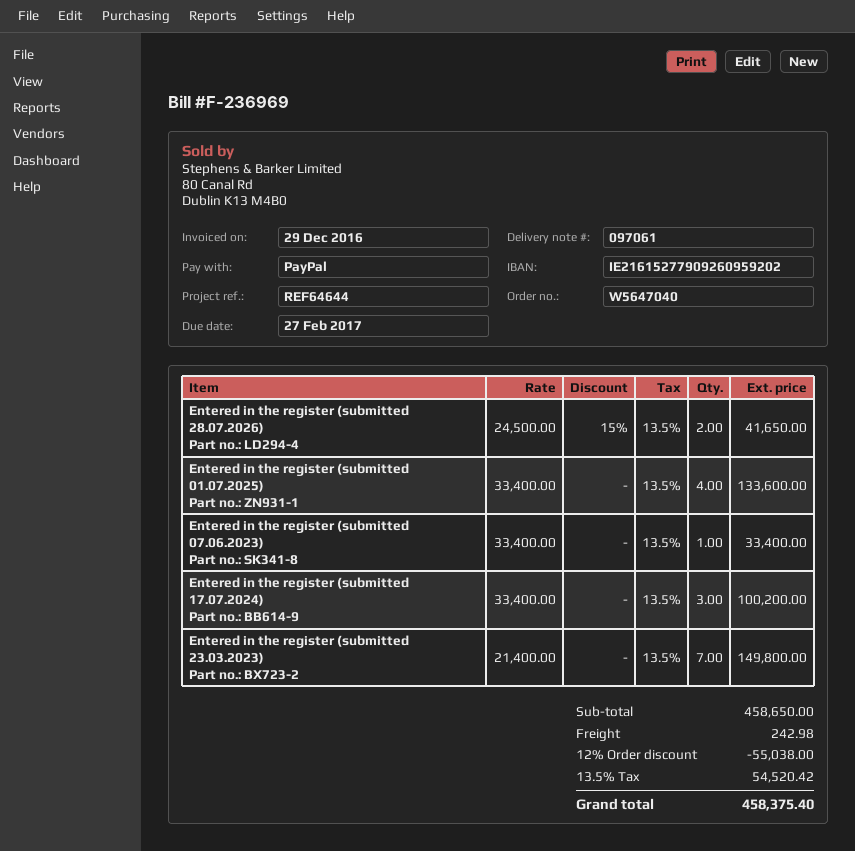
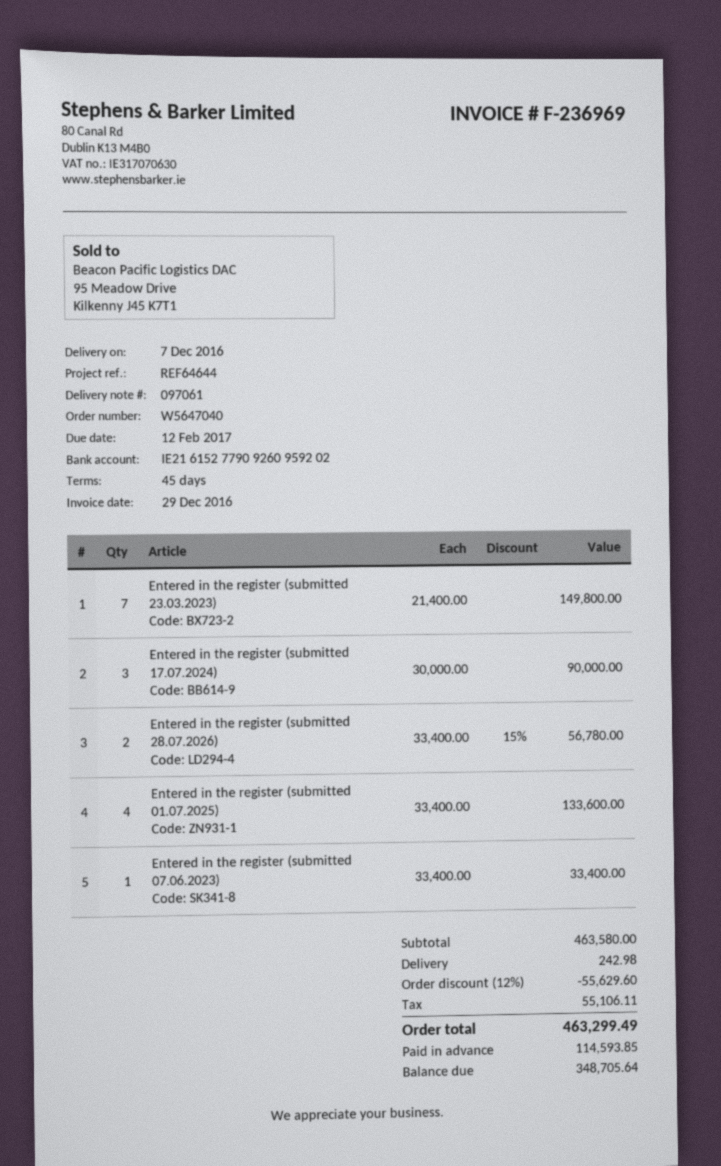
due date: 2017-02-27 -> 2017-02-12
Entered in the register (submitted 28.07.2026): 2 x 24500.00 - 15% = 41650.00 -> 2 x 33400.00 - 15% = 56780.00
Entered in the register (submitted 17.07.2024): 3 x 33400.00 = 100200.00 -> 3 x 30000.00 = 90000.00
subtotal: 458650.00 -> 463580.00
discount: 12% = 55038.00 -> 12% = 55629.60
tax: 54520.42 -> 55106.11
total: 458375.40 -> 463299.49

